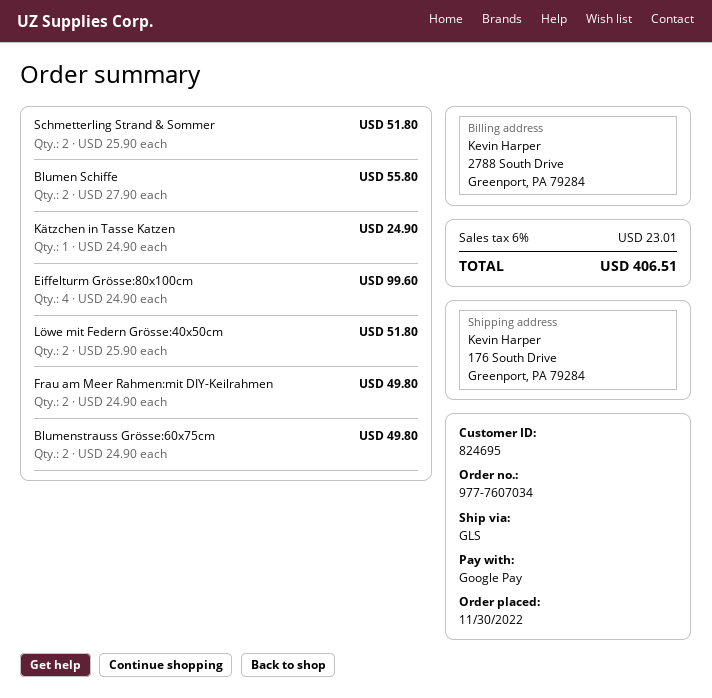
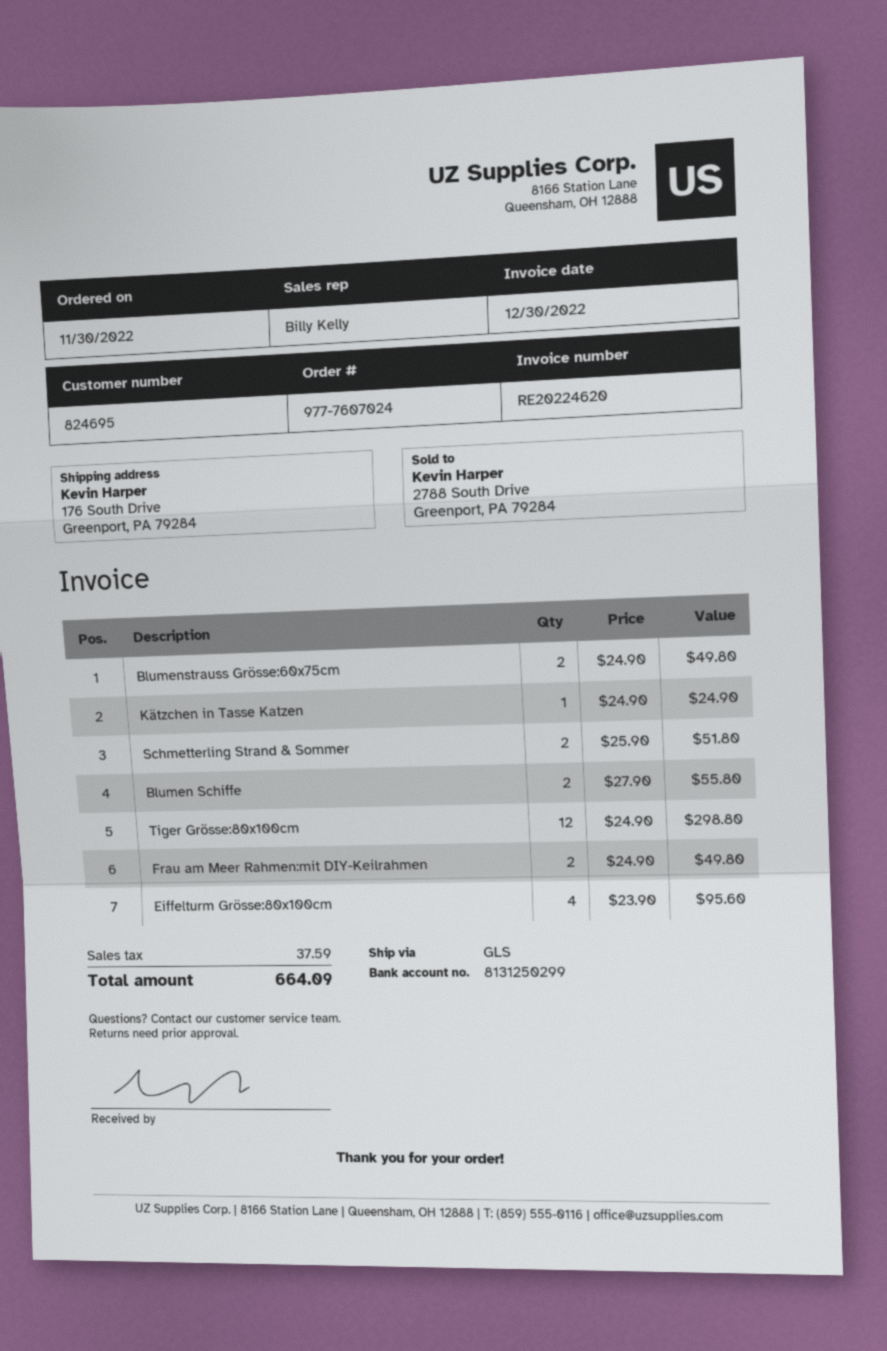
order number: 977-7607034 -> 977-7607024
Eiffelturm Grösse:80x100cm: 4 x 24.90 = 99.60 -> 4 x 23.90 = 95.60
Löwe mit Federn Grösse:40x50cm: 2 x 25.90 = 51.80 -> none
Tiger Grösse:80x100cm: none -> 12 x 24.90 = 298.80
tax: 23.01 -> 37.59
total: 406.51 -> 664.09

